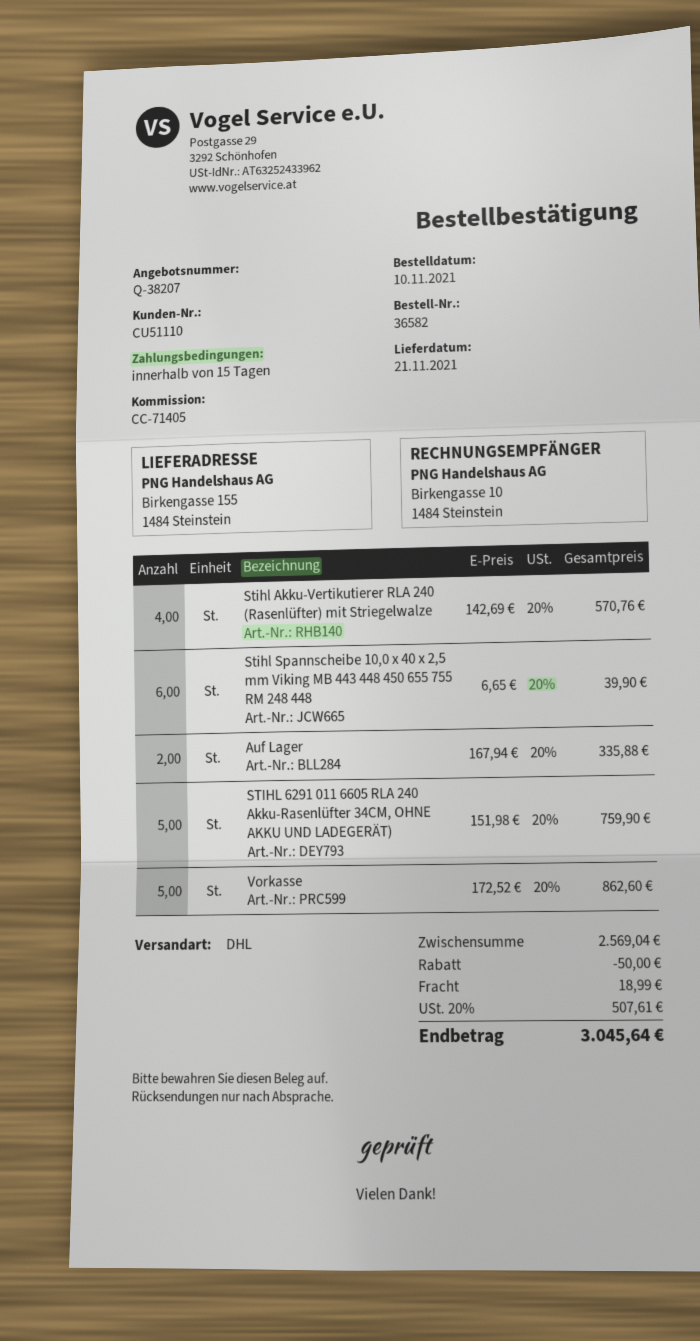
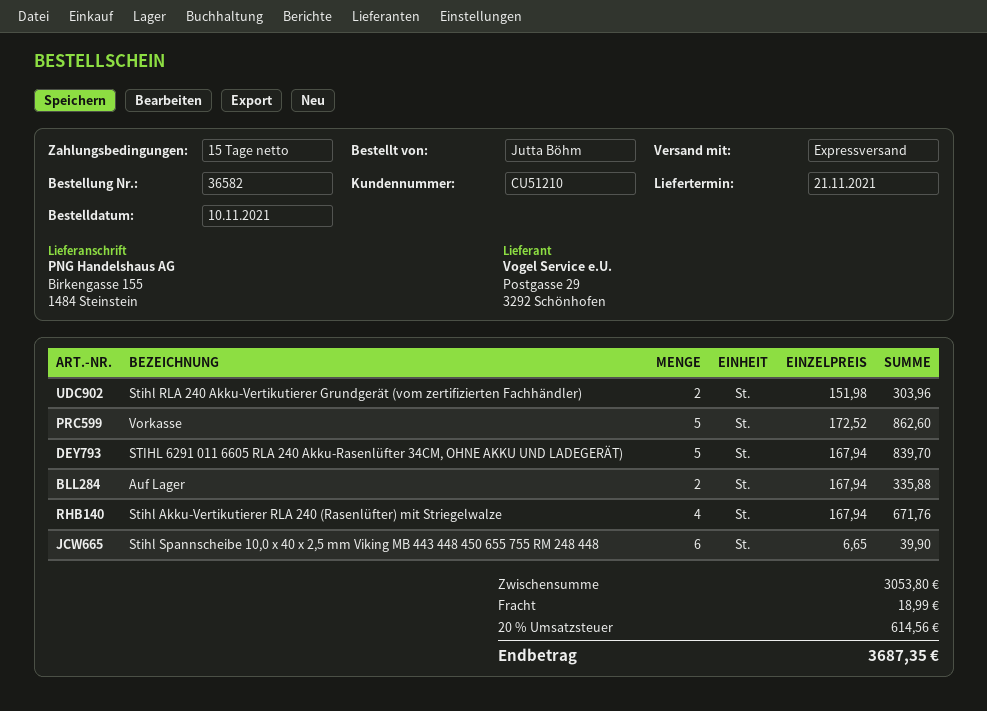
customer number: CU51110 -> CU51210
shipping method: DHL -> express
Stihl Akku-Vertikutierer RLA 240 (Rasenlüfter) mit Striegelwalze: 4 x 142.69 = 570.76 -> 4 x 167.94 = 671.76
STIHL 6291 011 6605 RLA 240 Akku-Rasenlüfter 34CM, OHNE AKKU UND LADEGERÄT): 5 x 151.98 = 759.90 -> 5 x 167.94 = 839.70
Stihl RLA 240 Akku-Vertikutierer Grundgerät (vom zertifizierten Fachhändler): none -> 2 x 151.98 = 303.96
subtotal: 2569.04 -> 3053.80
discount: 50.00 -> none
tax: 20% = 507.61 -> 20% = 614.56
total: 3045.64 -> 3687.35

